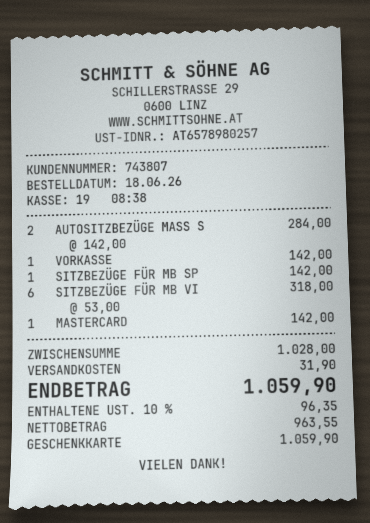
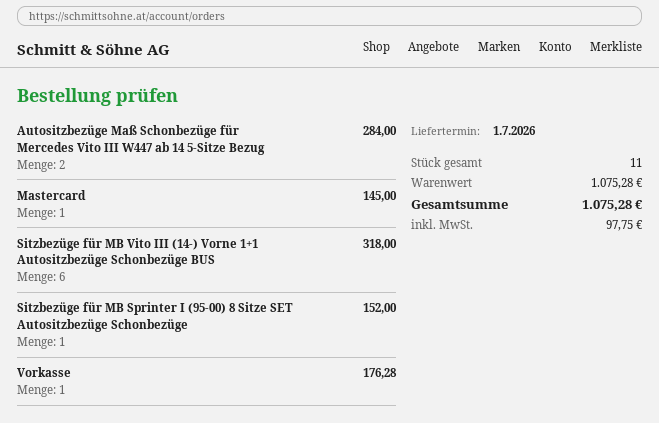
VORKASSE: 1 for 142.00 -> 1 for 176.28
SITZBEZÜGE FÜR MB SP: 1 for 142.00 -> 1 for 152.00
MASTERCARD: 1 for 142.00 -> 1 for 145.00
subtotal: 1028.00 -> 1075.28
shipping: 31.90 -> none
tax: 96.35 -> 97.75
total: 1059.90 -> 1075.28

